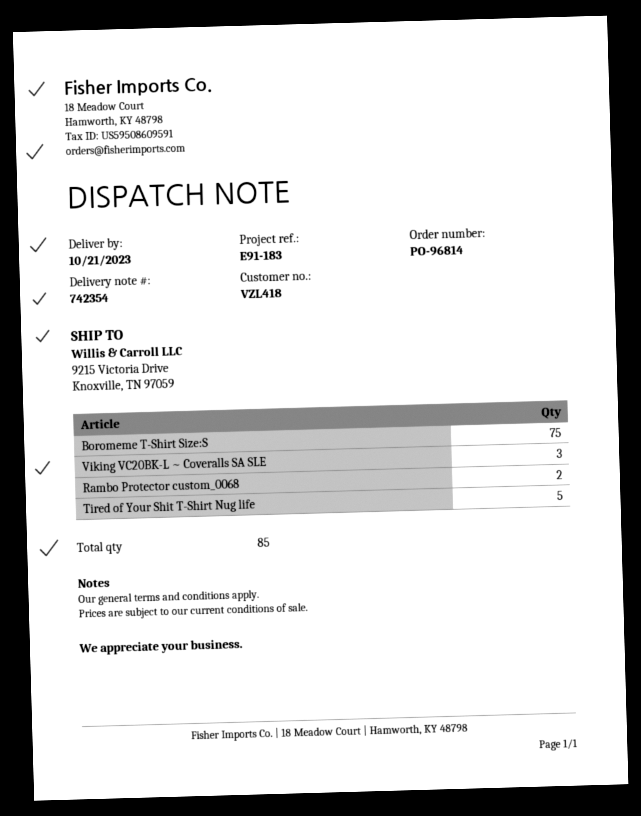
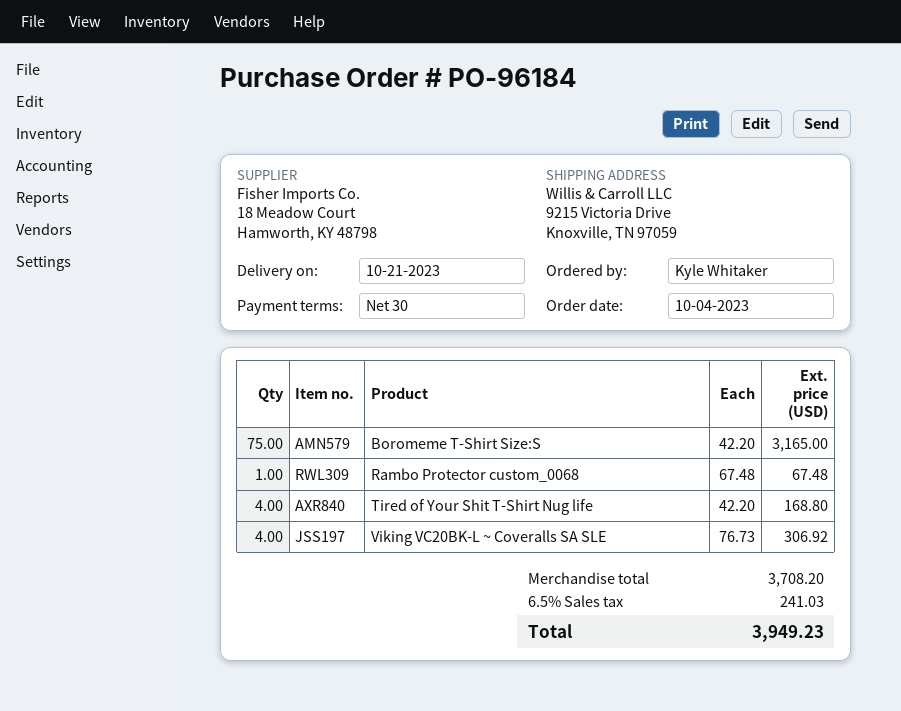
order number: PO-96814 -> PO-96184
Viking VC20BK-L ~ Coveralls SA SLE: 3 -> 4
Rambo Protector custom_0068: 2 -> 1
Tired of Your Shit T-Shirt Nug life: 5 -> 4

